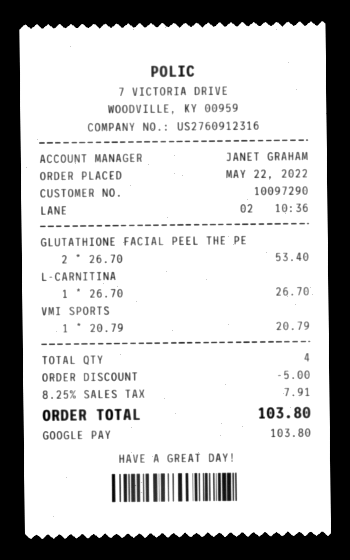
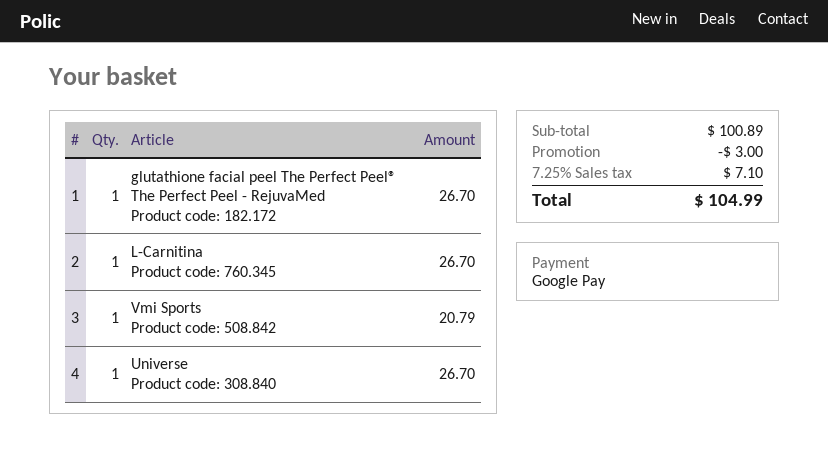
GLUTATHIONE FACIAL PEEL THE PE: 2 for 53.40 -> 1 for 26.70
Universe: none -> 1 for 26.70
discount: 5.00 -> 3.00
tax: 8.25% = 7.91 -> 7.25% = 7.10
total: 103.80 -> 104.99

